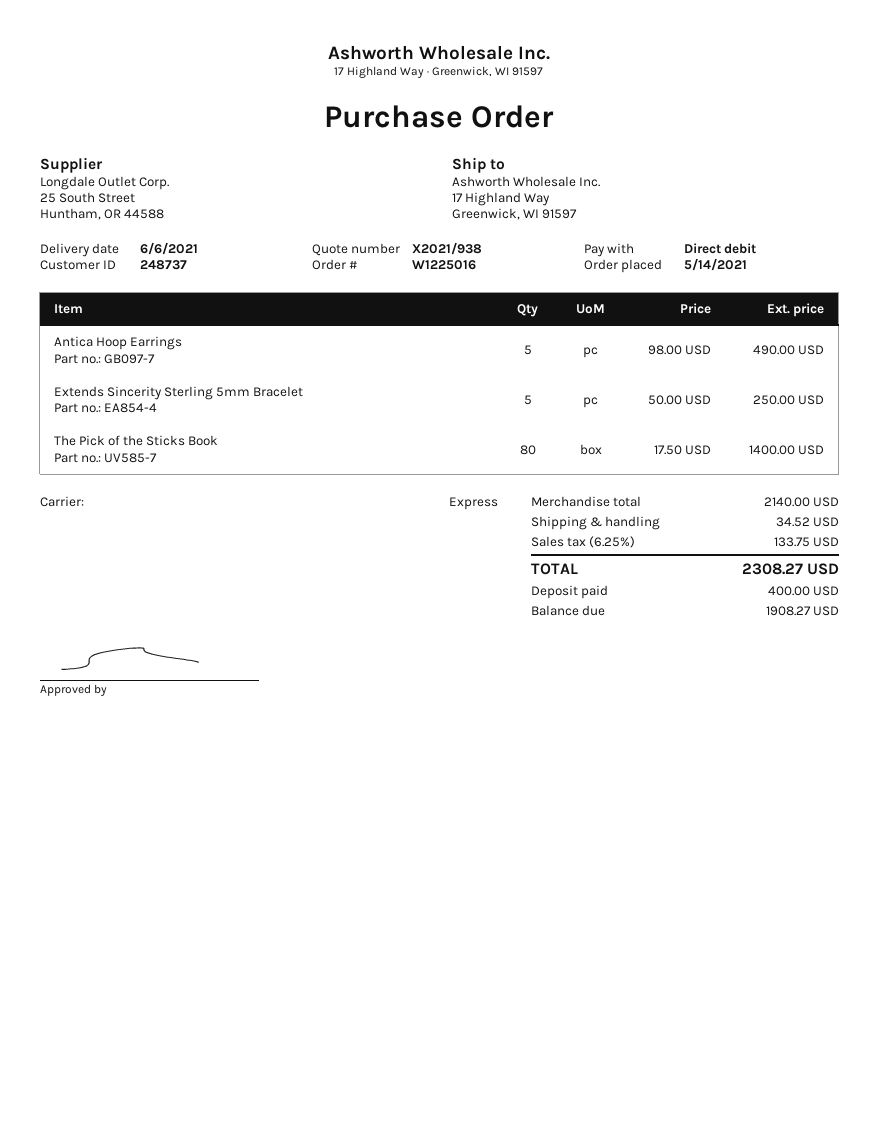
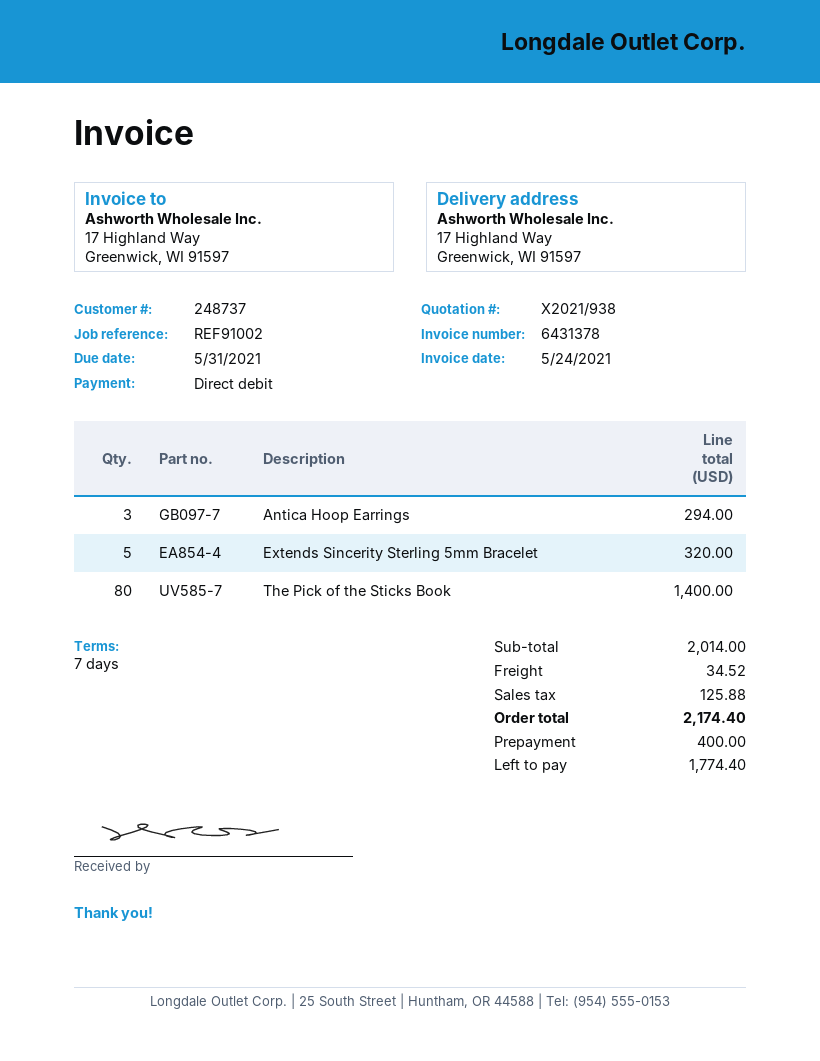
Antica Hoop Earrings: 5 for 490.00 -> 3 for 294.00
Extends Sincerity Sterling 5mm Bracelet: 5 for 250.00 -> 5 for 320.00
subtotal: 2140.00 -> 2014.00
tax: 133.75 -> 125.88
total: 2308.27 -> 2174.40
balance: 1908.27 -> 1774.40

